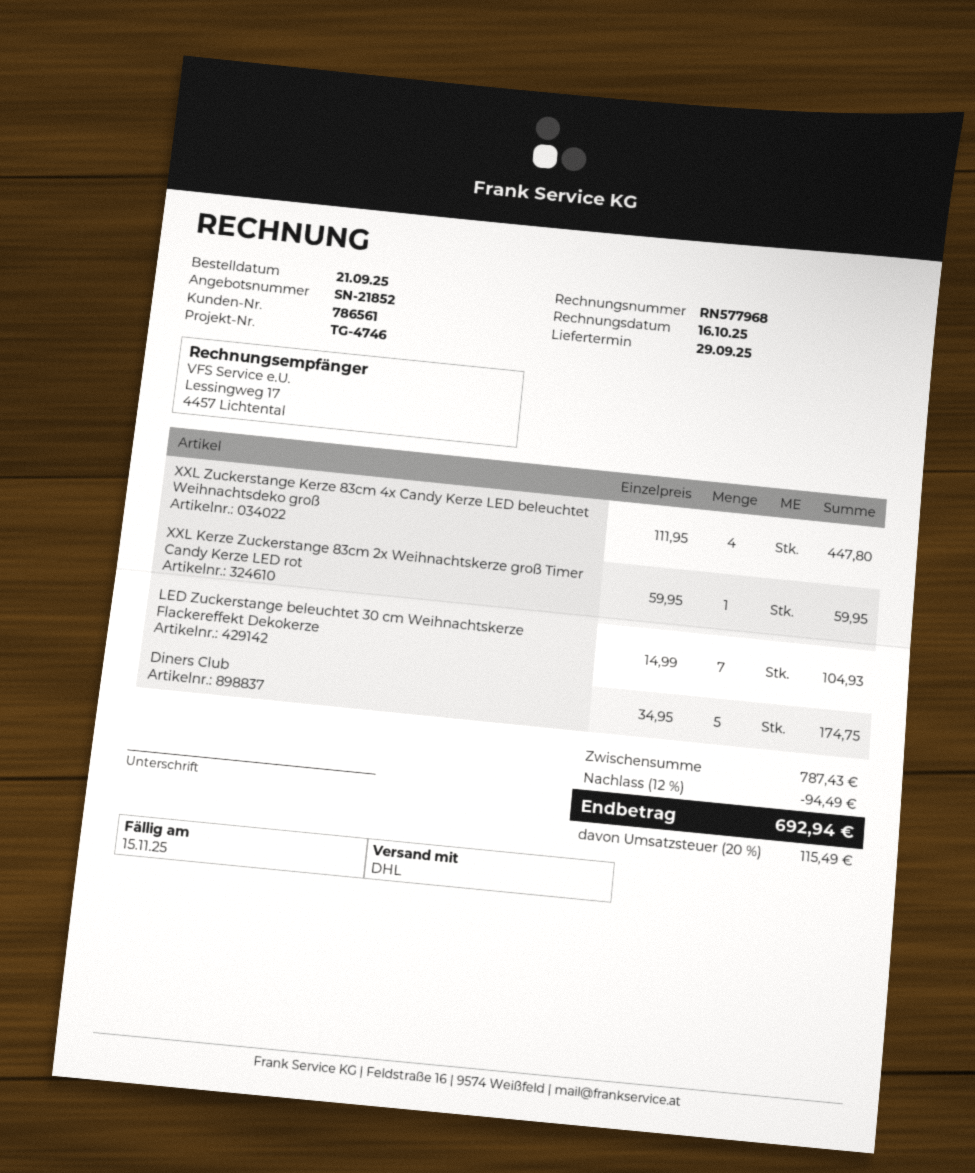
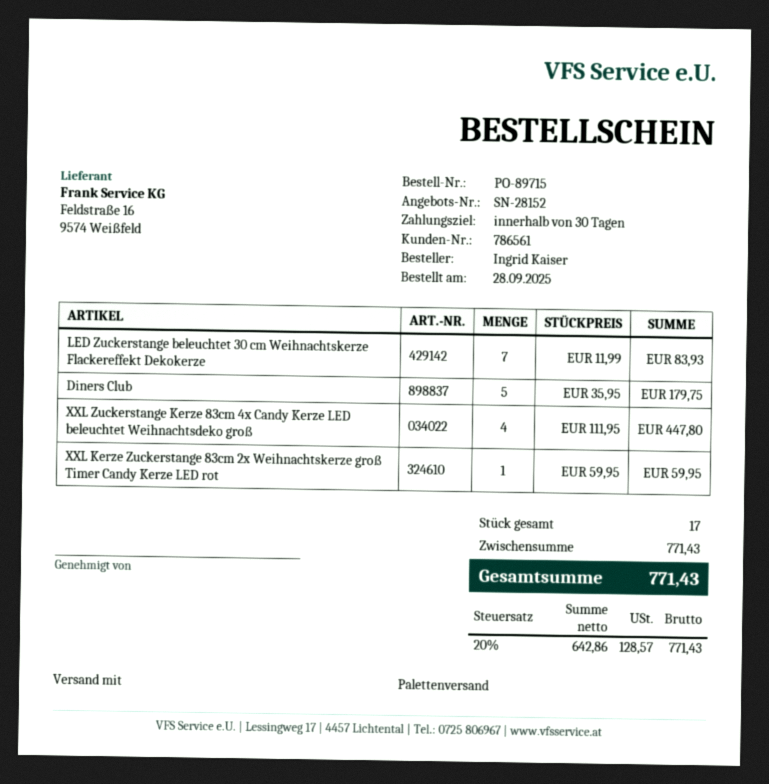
quote number: SN-21852 -> SN-28152
order date: 2025-09-21 -> 2025-09-28
shipping method: DHL -> pallet freight
LED Zuckerstange beleuchtet 30 cm Weihnachtskerze Flackereffekt Dekokerze: 7 x 14.99 = 104.93 -> 7 x 11.99 = 83.93
Diners Club: 5 x 34.95 = 174.75 -> 5 x 35.95 = 179.75
subtotal: 787.43 -> 771.43
discount: 12% = 94.49 -> none
tax: 20% = 115.49 -> 20% = 128.57
total: 692.94 -> 771.43

